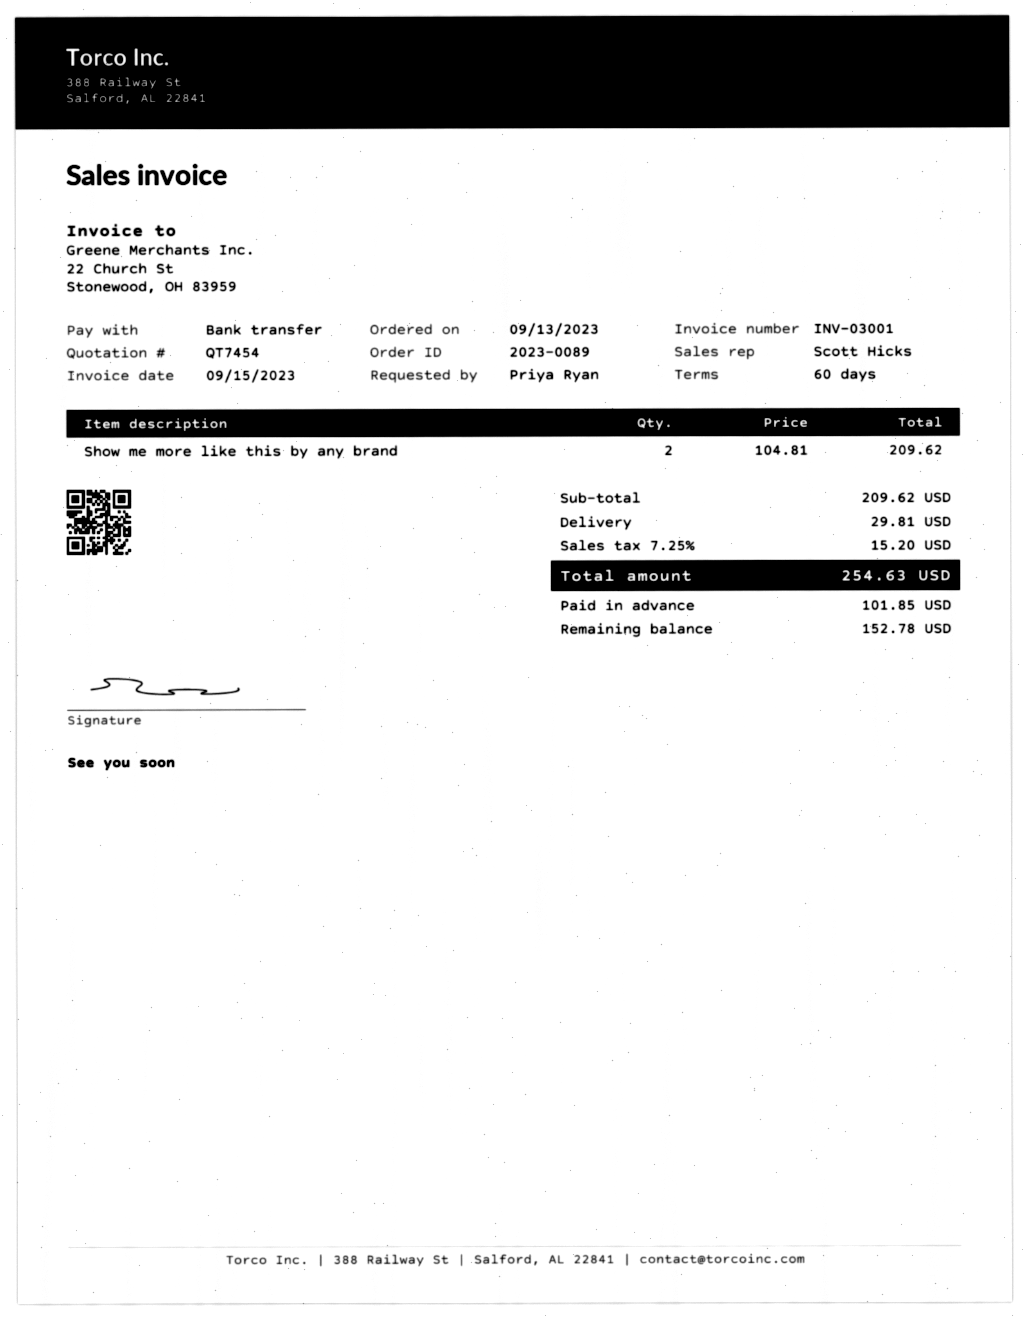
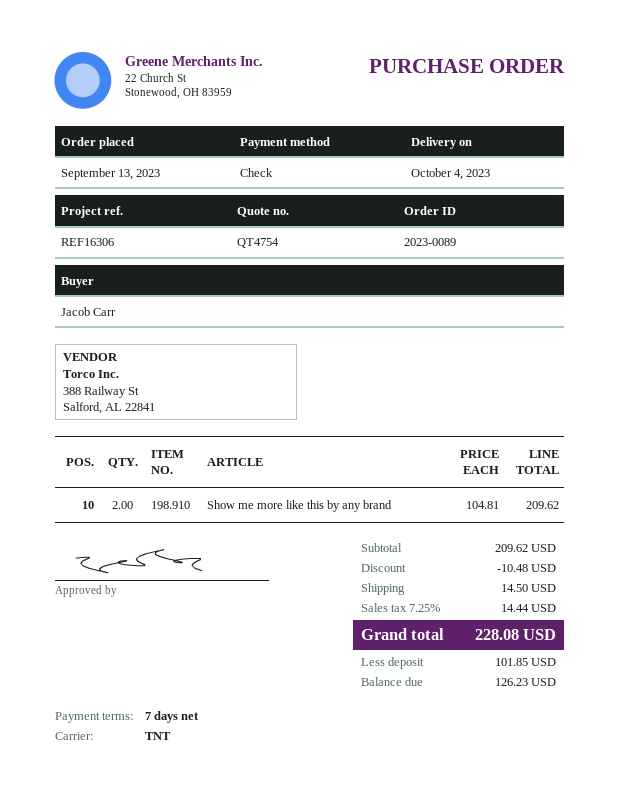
quote number: QT7454 -> QT4754
payment terms: 60 days -> 7 days
ordered by: Priya Ryan -> Jacob Carr
payment method: bank transfer -> cheque
discount: none -> 10.48
shipping: 29.81 -> 14.50
tax: 7.25% = 15.20 -> 7.25% = 14.44
total: 254.63 -> 228.08
balance: 152.78 -> 126.23

